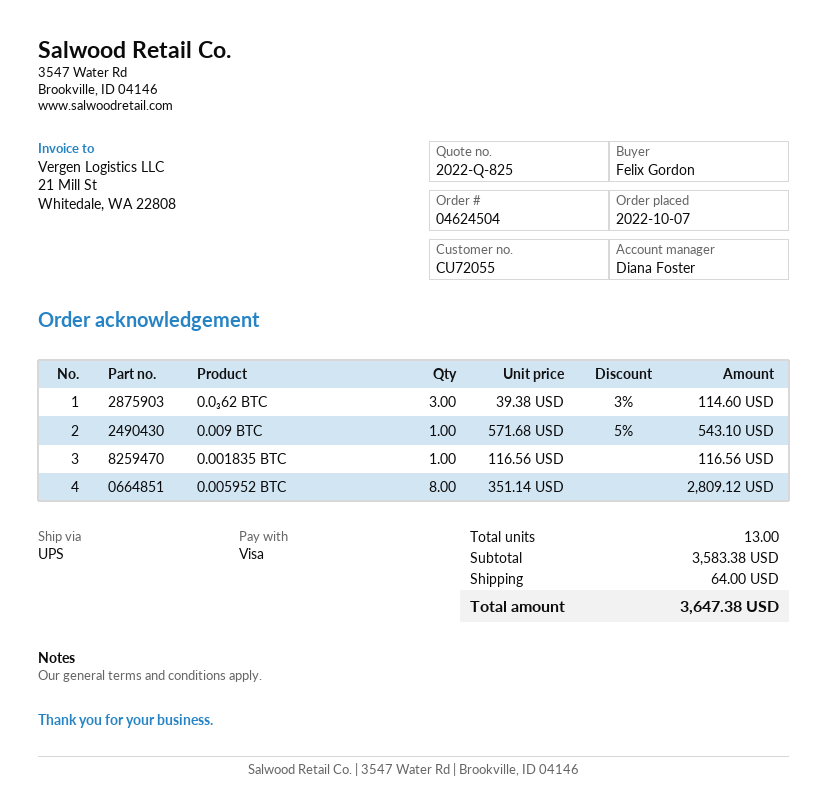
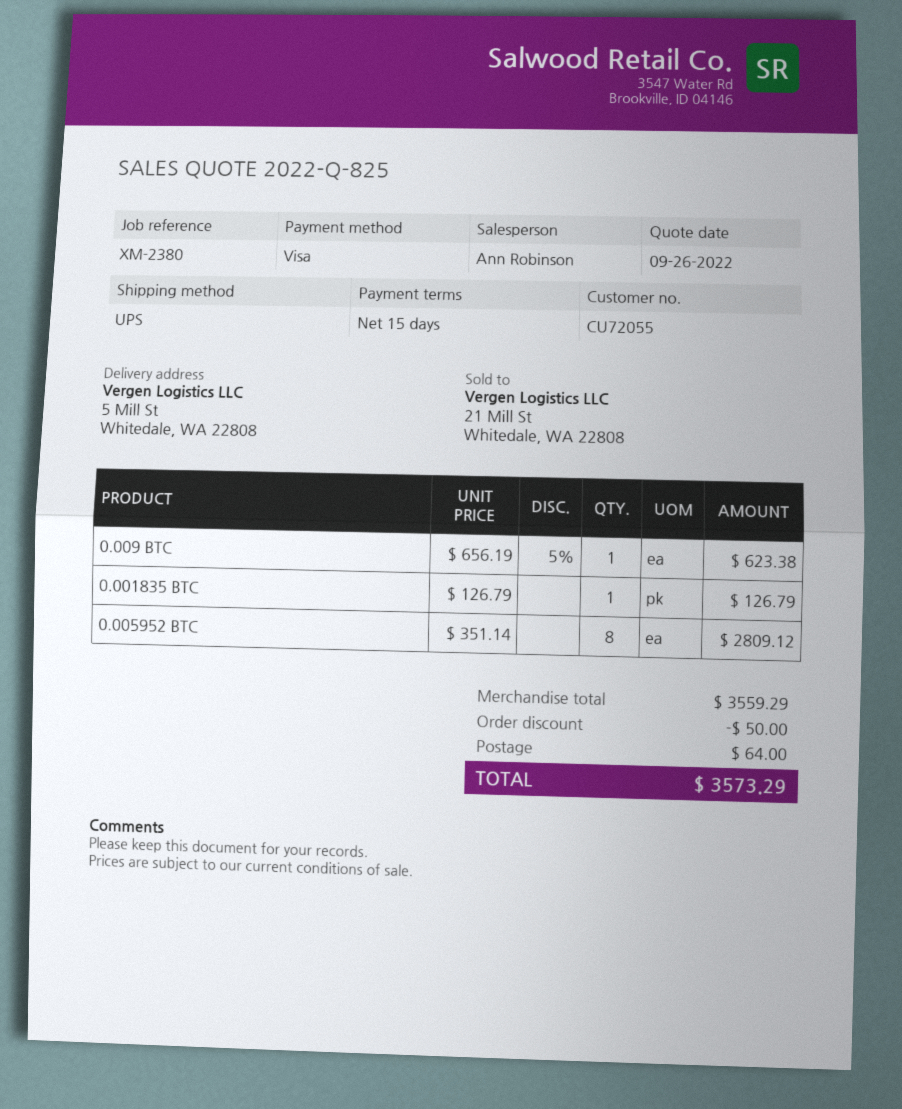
sales rep: Diana Foster -> Ann Robinson
0.0₃62 BTC: 3 x 39.38 - 3% = 114.60 -> none
0.009 BTC: 1 x 571.68 - 5% = 543.10 -> 1 x 656.19 - 5% = 623.38
0.001835 BTC: 1 x 116.56 = 116.56 -> 1 x 126.79 = 126.79
subtotal: 3583.38 -> 3559.29
discount: none -> 50.00
total: 3647.38 -> 3573.29

